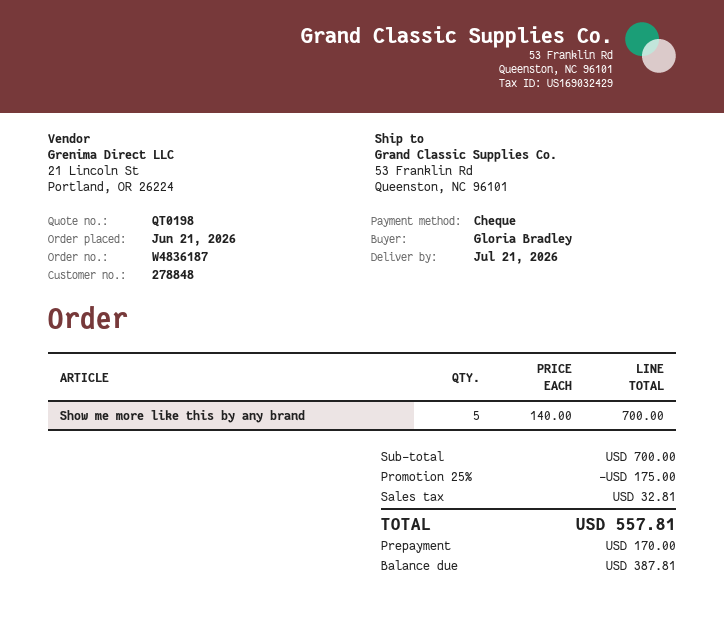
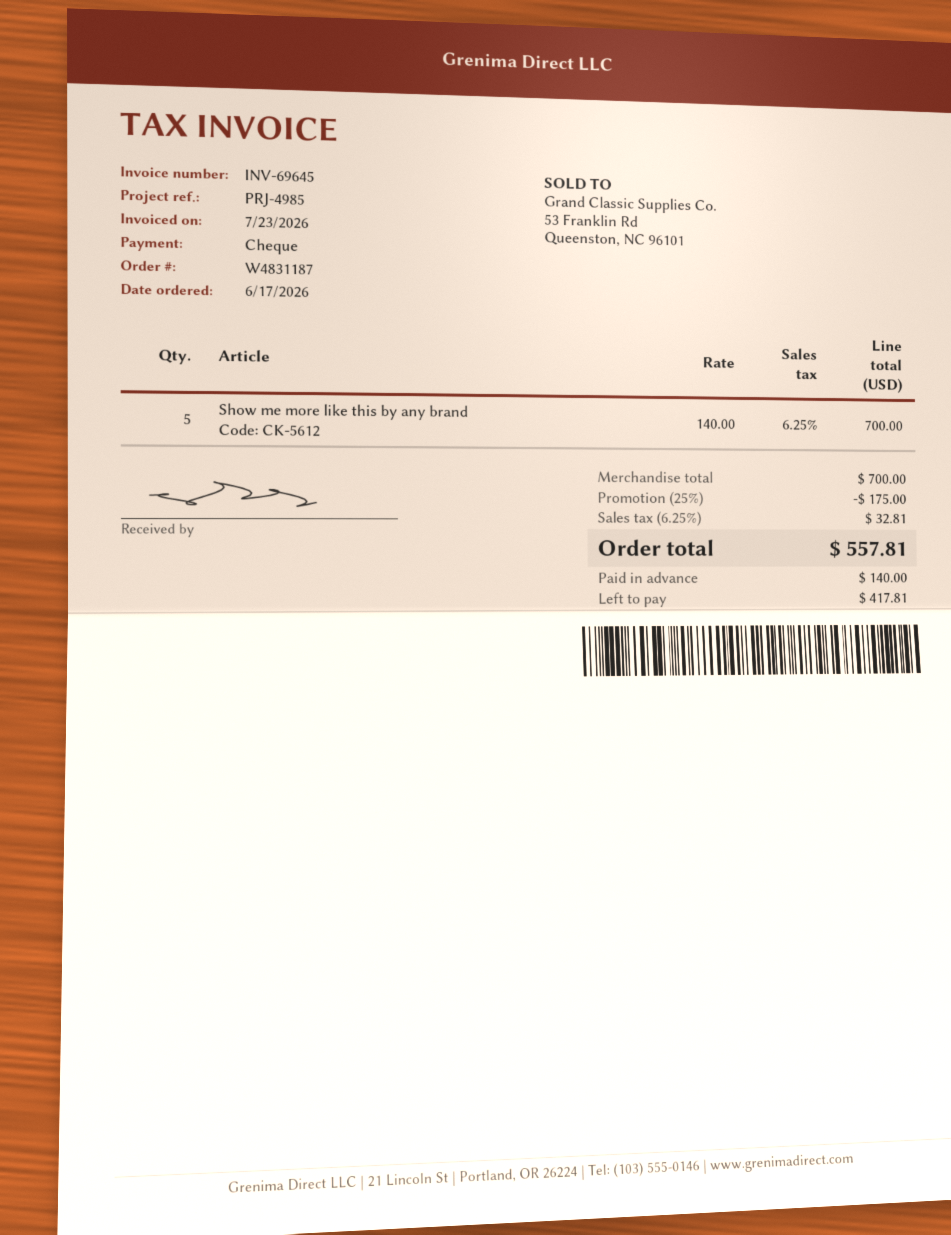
order number: W4836187 -> W4831187
order date: 2026-06-21 -> 2026-06-17
deposit: 170.00 -> 140.00
balance: 387.81 -> 417.81

